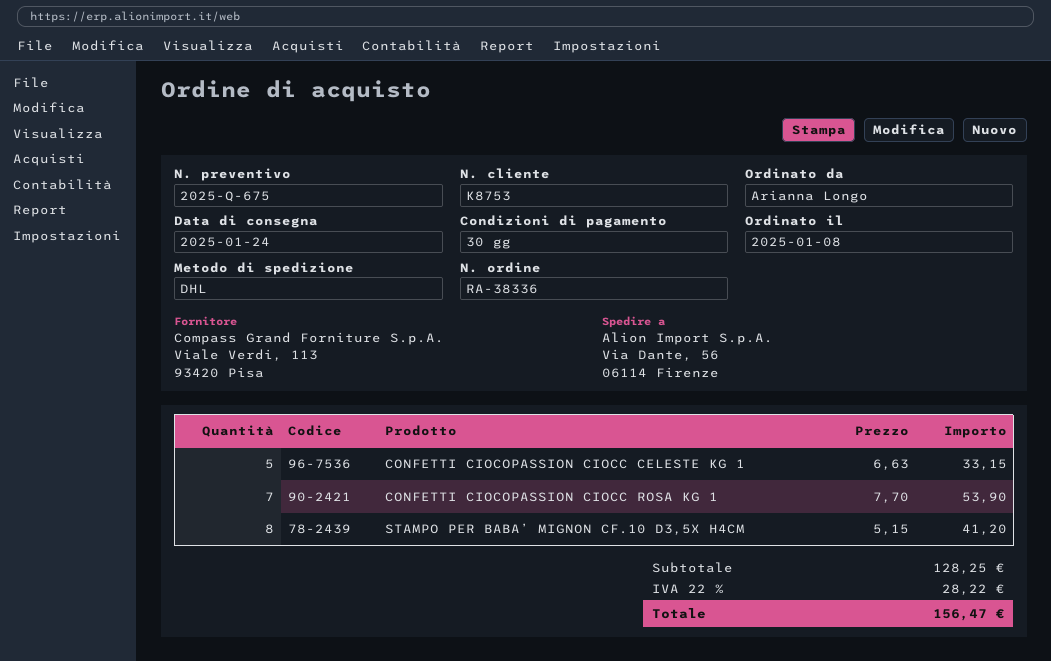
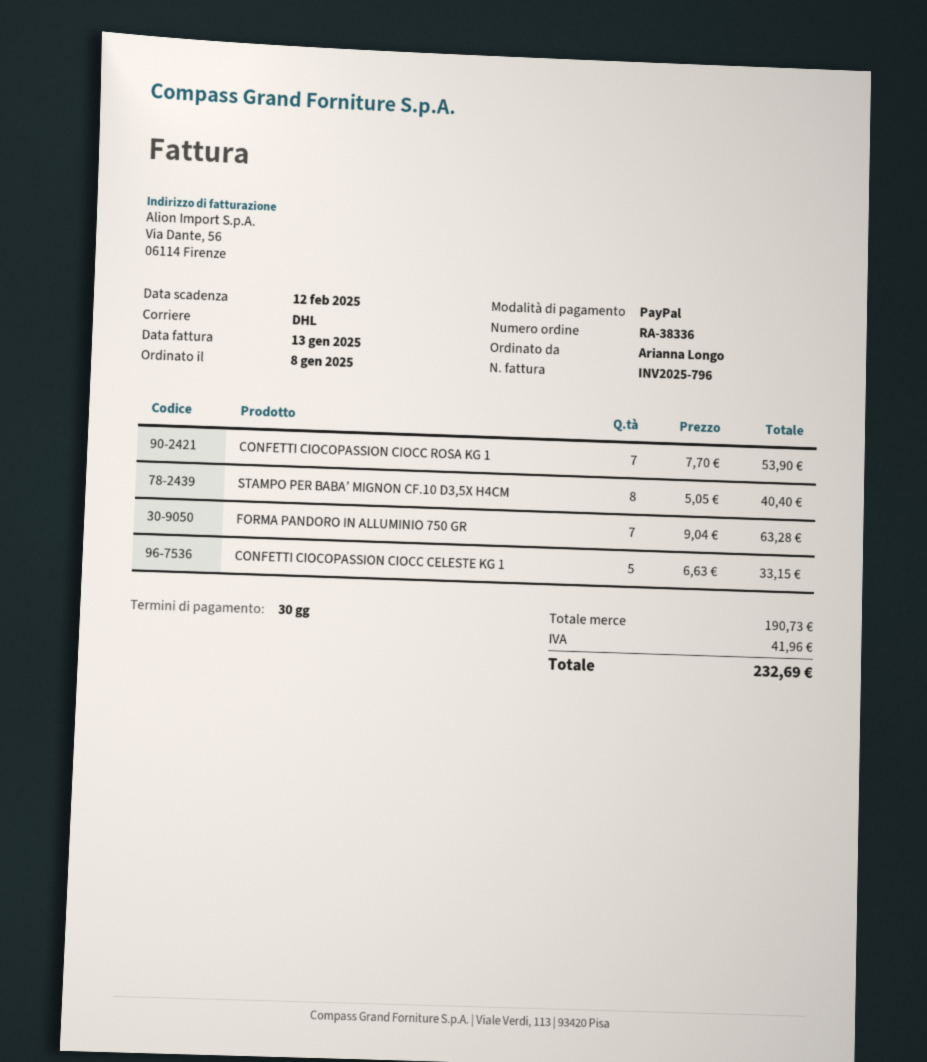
STAMPO PER BABA’ MIGNON CF.10 D3,5X H4CM: 8 x 5.15 = 41.20 -> 8 x 5.05 = 40.40
FORMA PANDORO IN ALLUMINIO 750 GR: none -> 7 x 9.04 = 63.28
subtotal: 128.25 -> 190.73
tax: 28.22 -> 41.96
total: 156.47 -> 232.69

